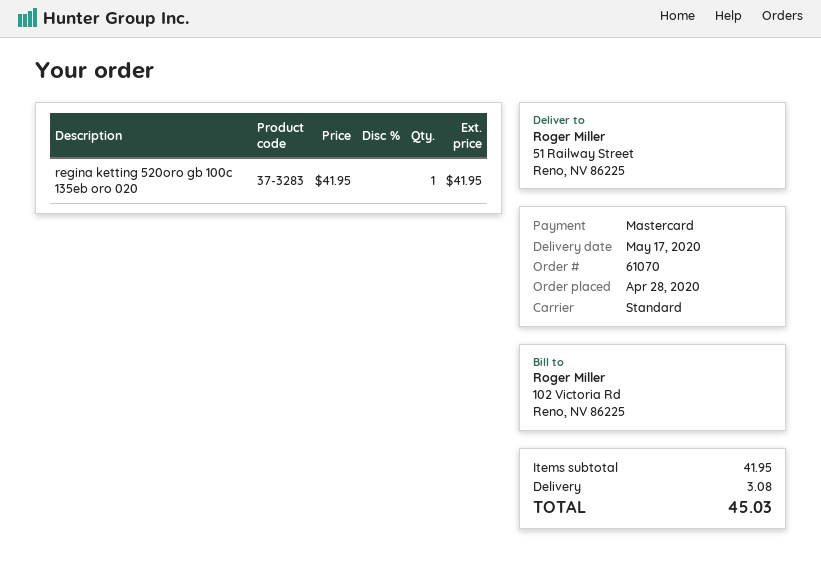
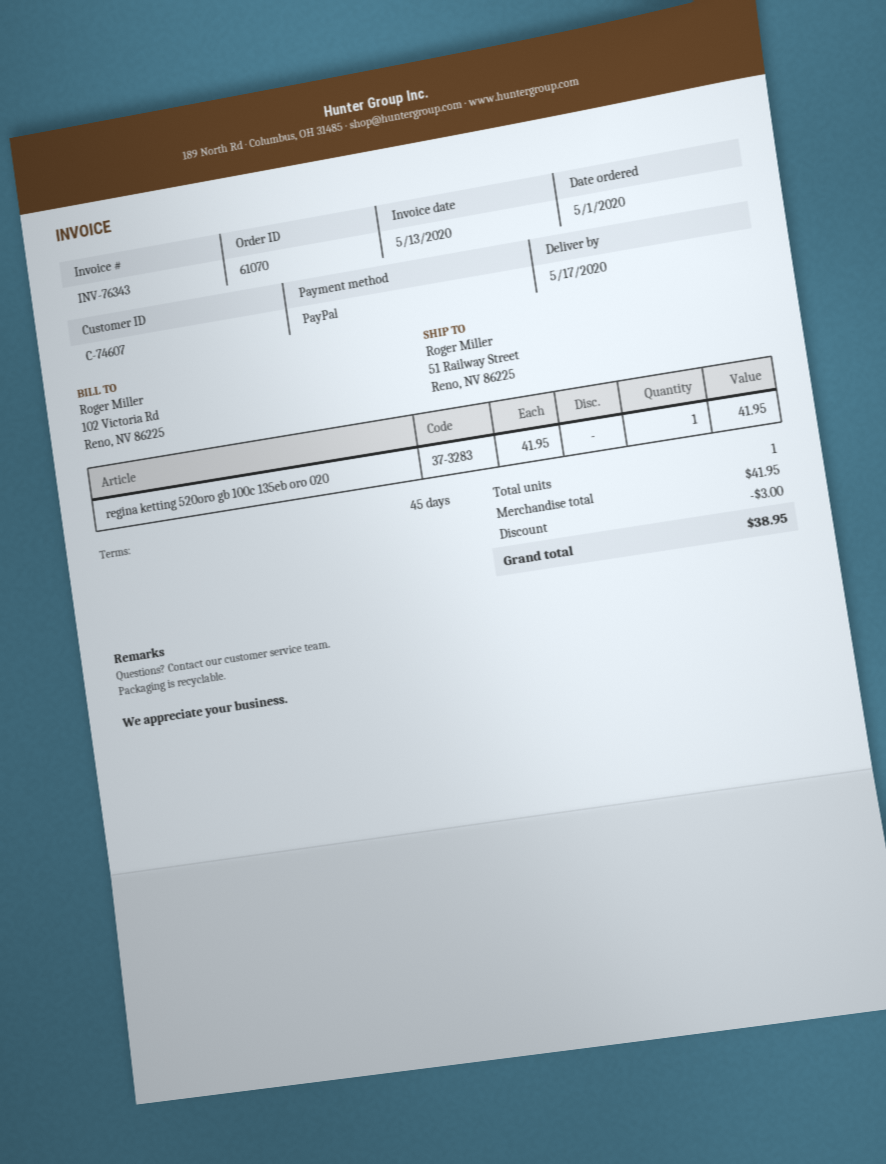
order date: 2020-04-28 -> 2020-05-01
payment method: Mastercard -> PayPal
discount: none -> 3.00
shipping: 3.08 -> none
total: 45.03 -> 38.95

